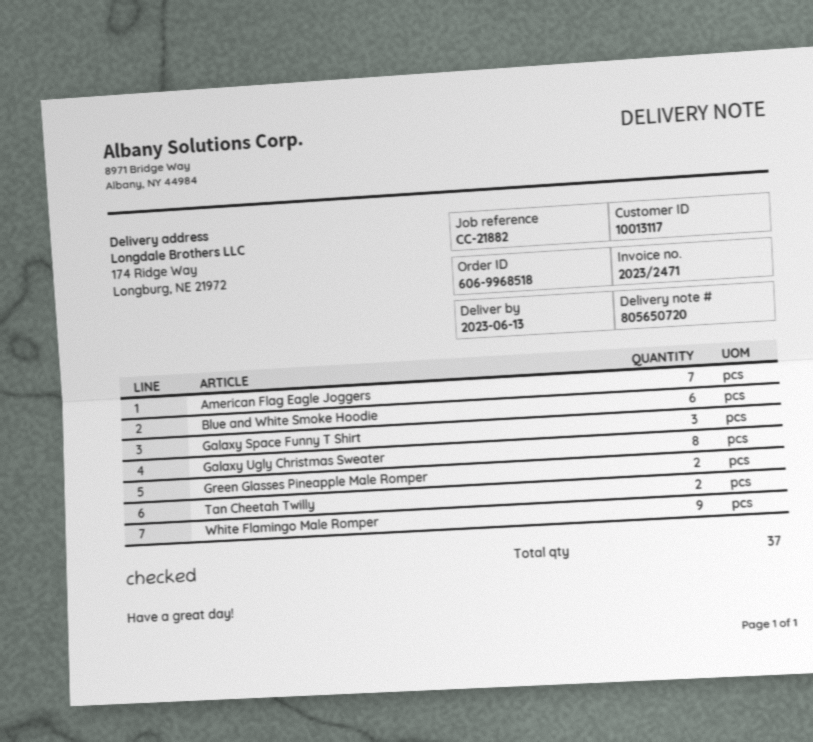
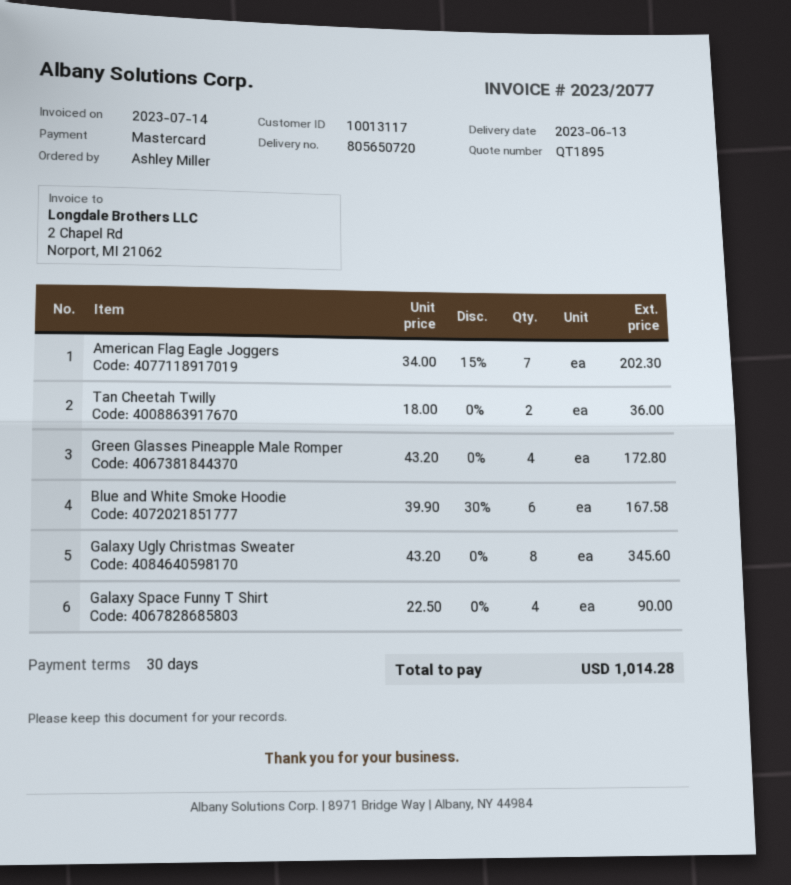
invoice number: 2023/2471 -> 2023/2077
Galaxy Space Funny T Shirt: 3 -> 4
Green Glasses Pineapple Male Romper: 2 -> 4
White Flamingo Male Romper: 9 -> none

